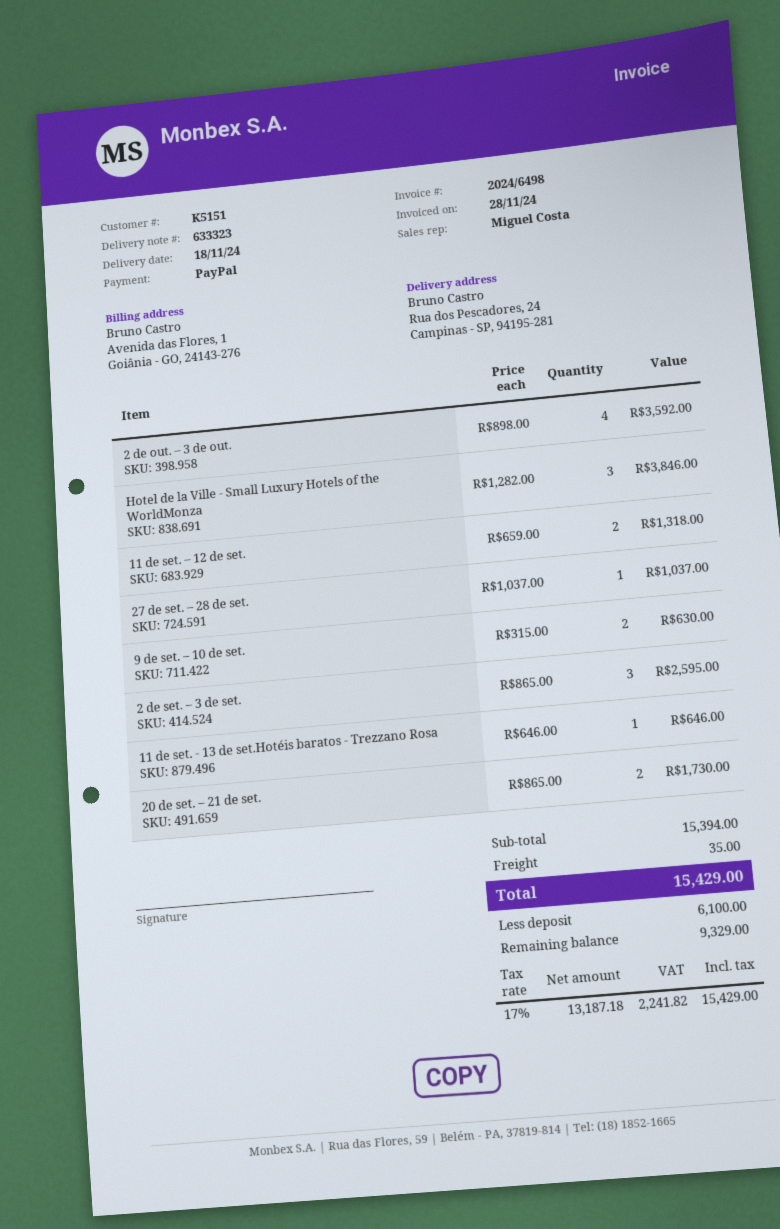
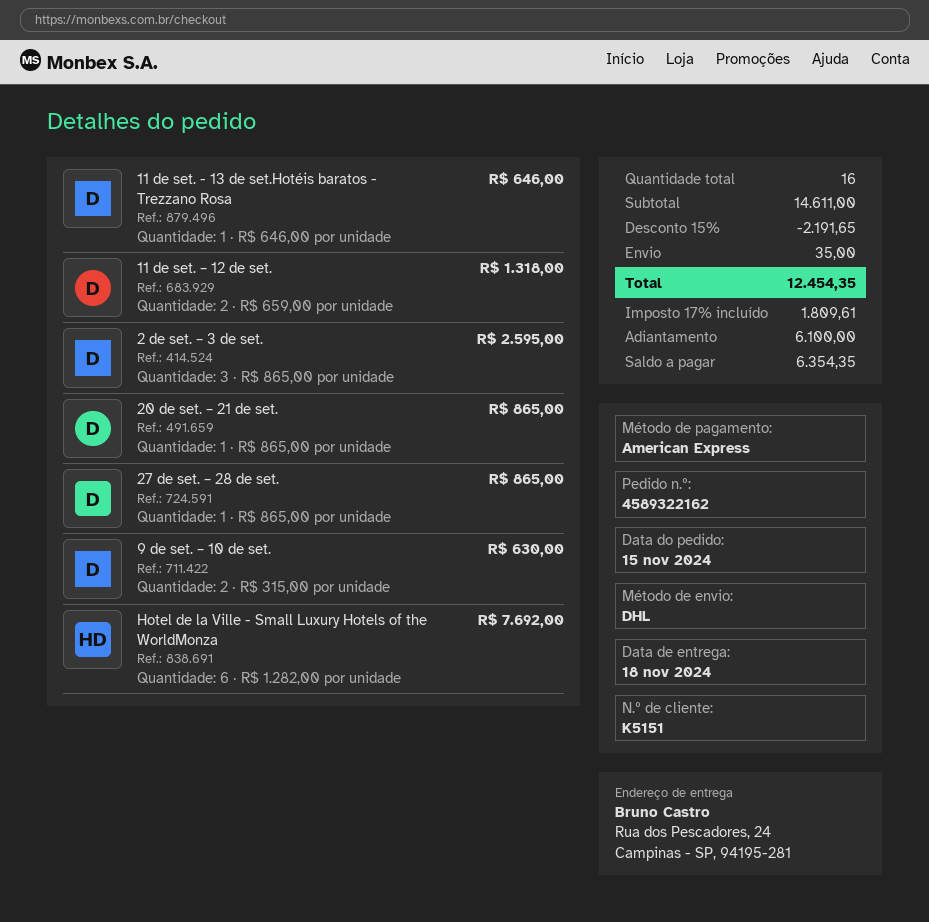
payment method: PayPal -> American Express
2 de out. – 3 de out.: 4 x 898.00 = 3592.00 -> none
Hotel de la Ville - Small Luxury Hotels of the WorldMonza: 3 x 1282.00 = 3846.00 -> 6 x 1282.00 = 7692.00
27 de set. – 28 de set.: 1 x 1037.00 = 1037.00 -> 1 x 865.00 = 865.00
20 de set. – 21 de set.: 2 x 865.00 = 1730.00 -> 1 x 865.00 = 865.00
subtotal: 15394.00 -> 14611.00
discount: none -> 15% = 2191.65
tax: 17% = 2241.82 -> 17% = 1809.61
total: 15429.00 -> 12454.35
balance: 9329.00 -> 6354.35

